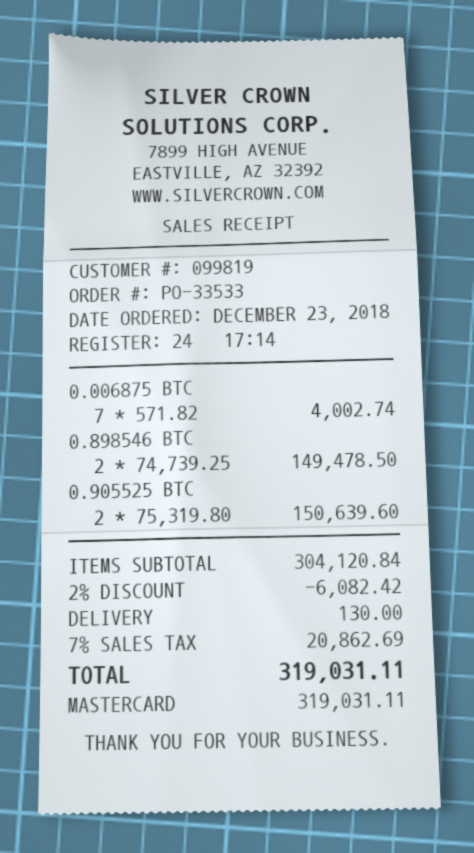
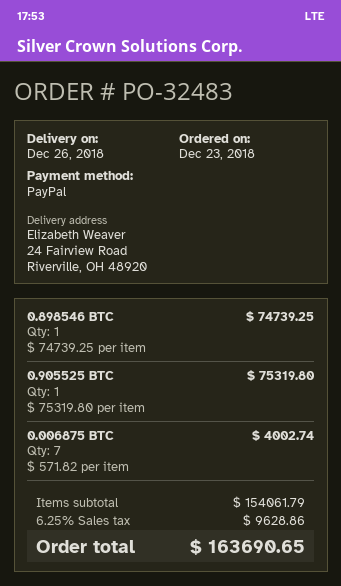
order number: PO-33533 -> PO-32483
payment method: Mastercard -> PayPal
0.898546 BTC: 2 x 74739.25 = 149478.50 -> 1 x 74739.25 = 74739.25
0.905525 BTC: 2 x 75319.80 = 150639.60 -> 1 x 75319.80 = 75319.80
subtotal: 304120.84 -> 154061.79
discount: 2% = 6082.42 -> none
shipping: 130.00 -> none
tax: 7% = 20862.69 -> 6.25% = 9628.86
total: 319031.11 -> 163690.65

